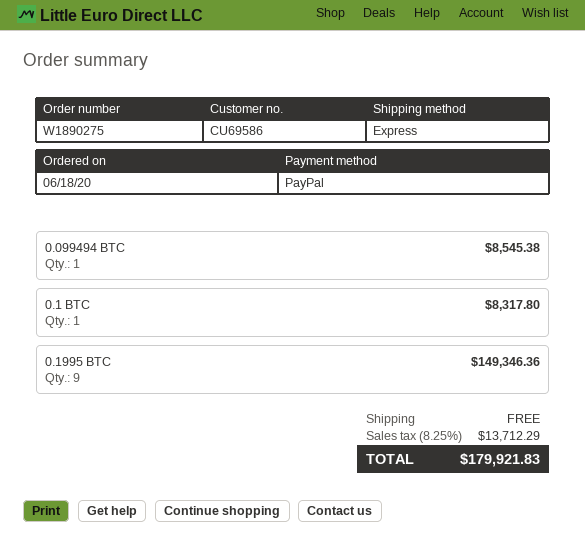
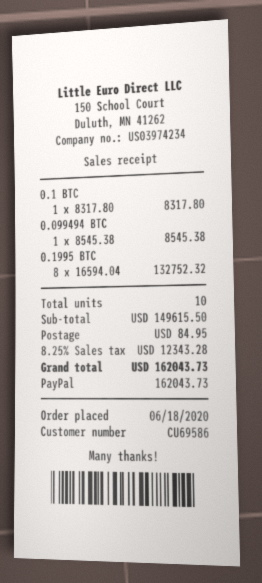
0.1995 BTC: 9 for 149346.36 -> 8 for 132752.32
shipping: 0.00 -> 84.95
tax: 8.25% = 13712.29 -> 8.25% = 12343.28
total: 179921.83 -> 162043.73

